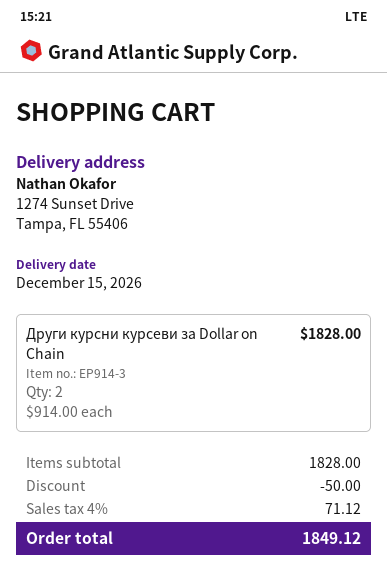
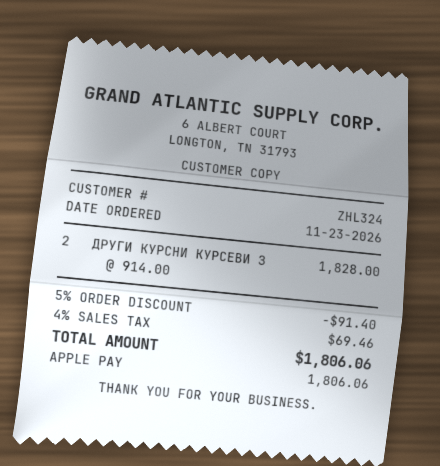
discount: 50.00 -> 91.40
tax: 4% = 71.12 -> 4% = 69.46
total: 1849.12 -> 1806.06

